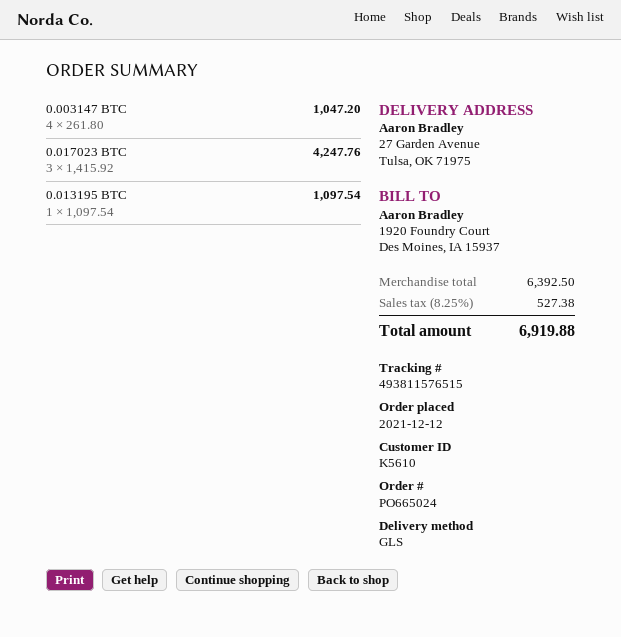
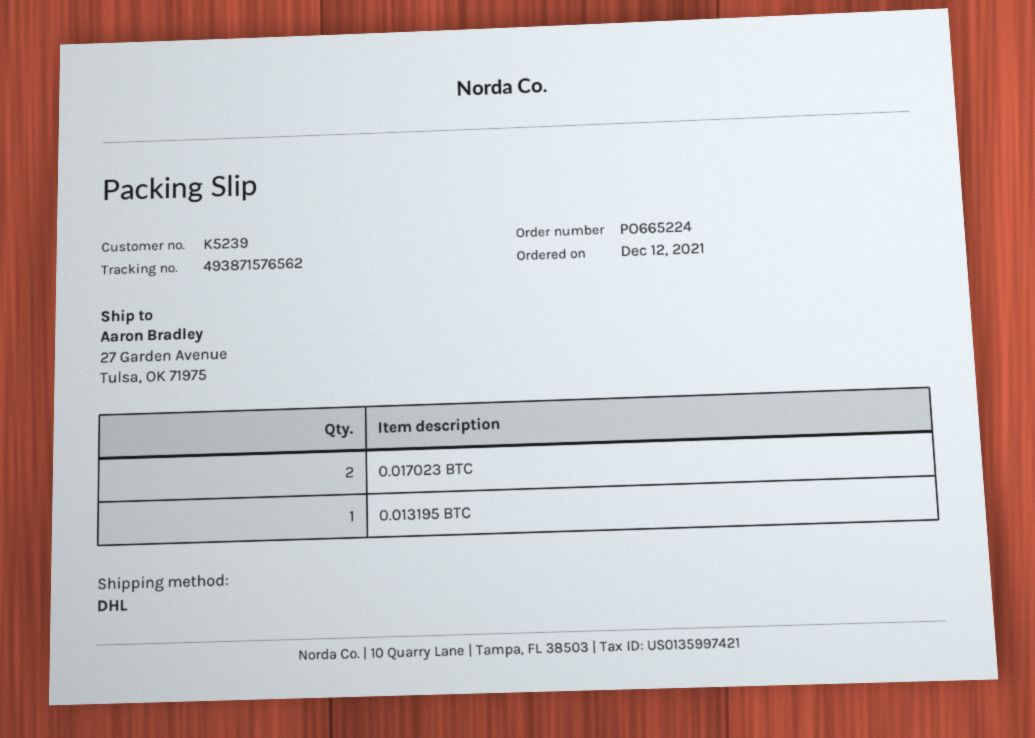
order number: PO665024 -> PO665224
customer number: K5610 -> K5239
shipping method: GLS -> DHL
tracking number: 493811576515 -> 493871576562
0.003147 BTC: 4 -> none
0.017023 BTC: 3 -> 2

